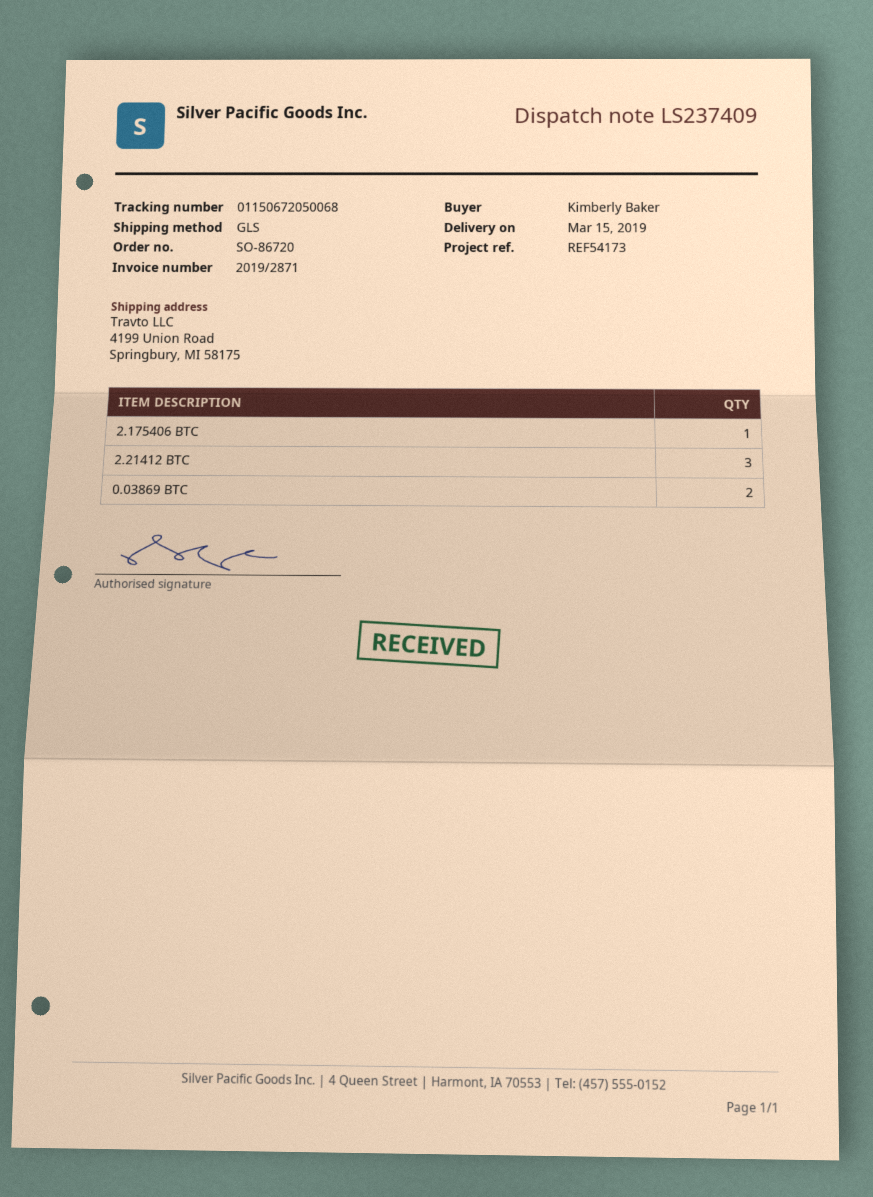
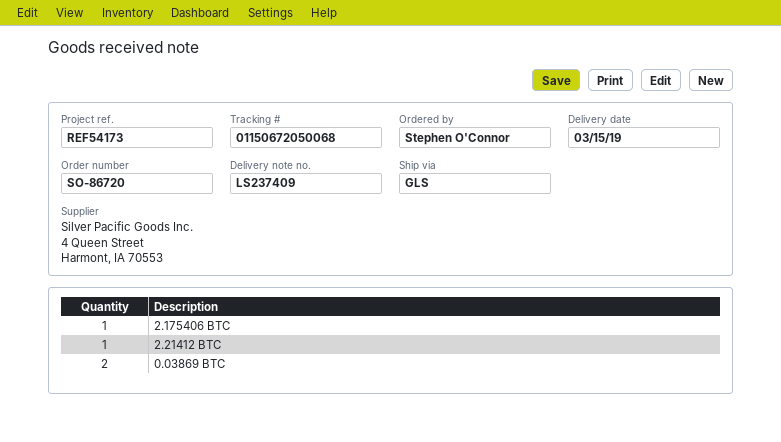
ordered by: Kimberly Baker -> Stephen O'Connor
2.21412 BTC: 3 -> 1

